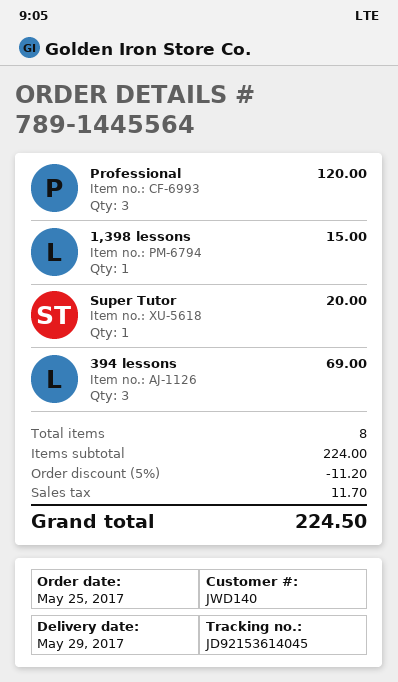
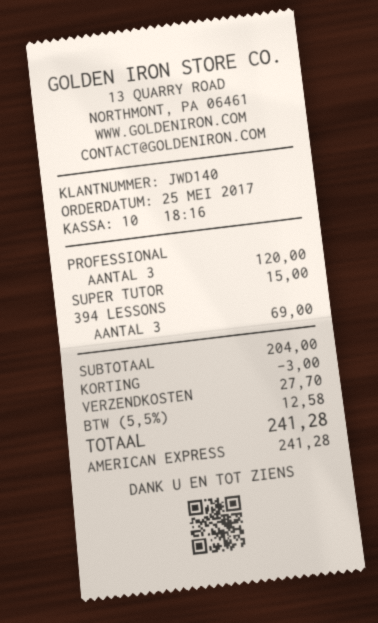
1,398 lessons: 1 for 15.00 -> none
Super Tutor: 1 for 20.00 -> 1 for 15.00
subtotal: 224.00 -> 204.00
discount: 11.20 -> 3.00
shipping: none -> 27.70
tax: 11.70 -> 12.58
total: 224.50 -> 241.28

